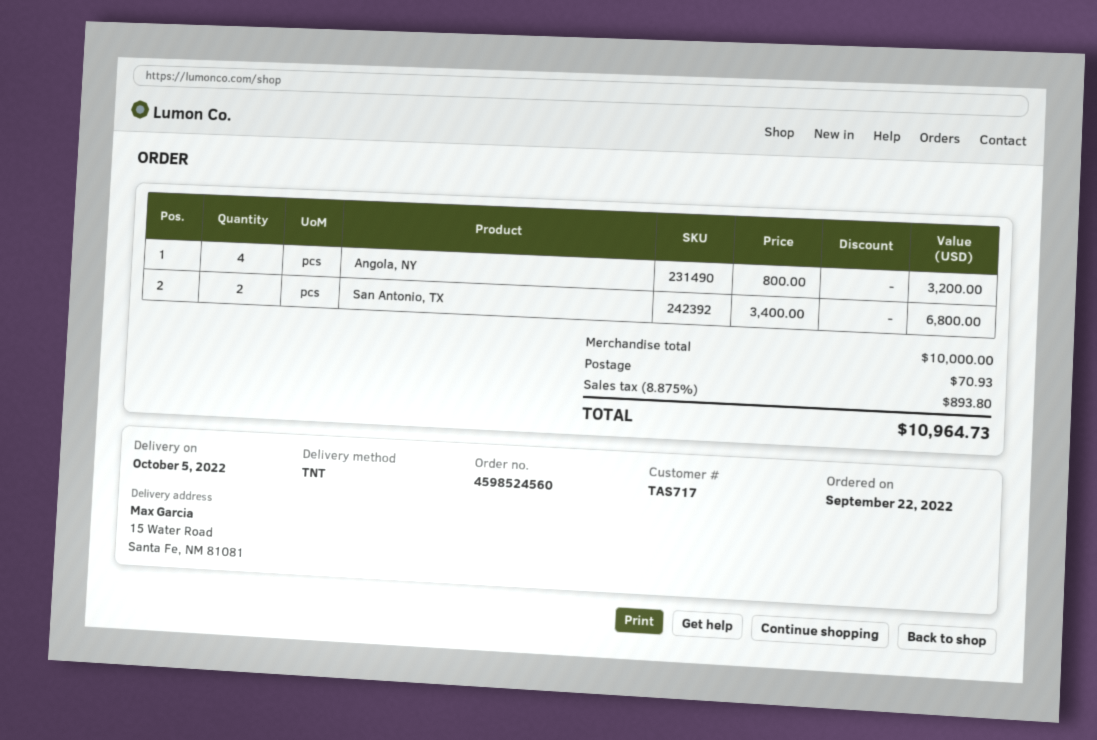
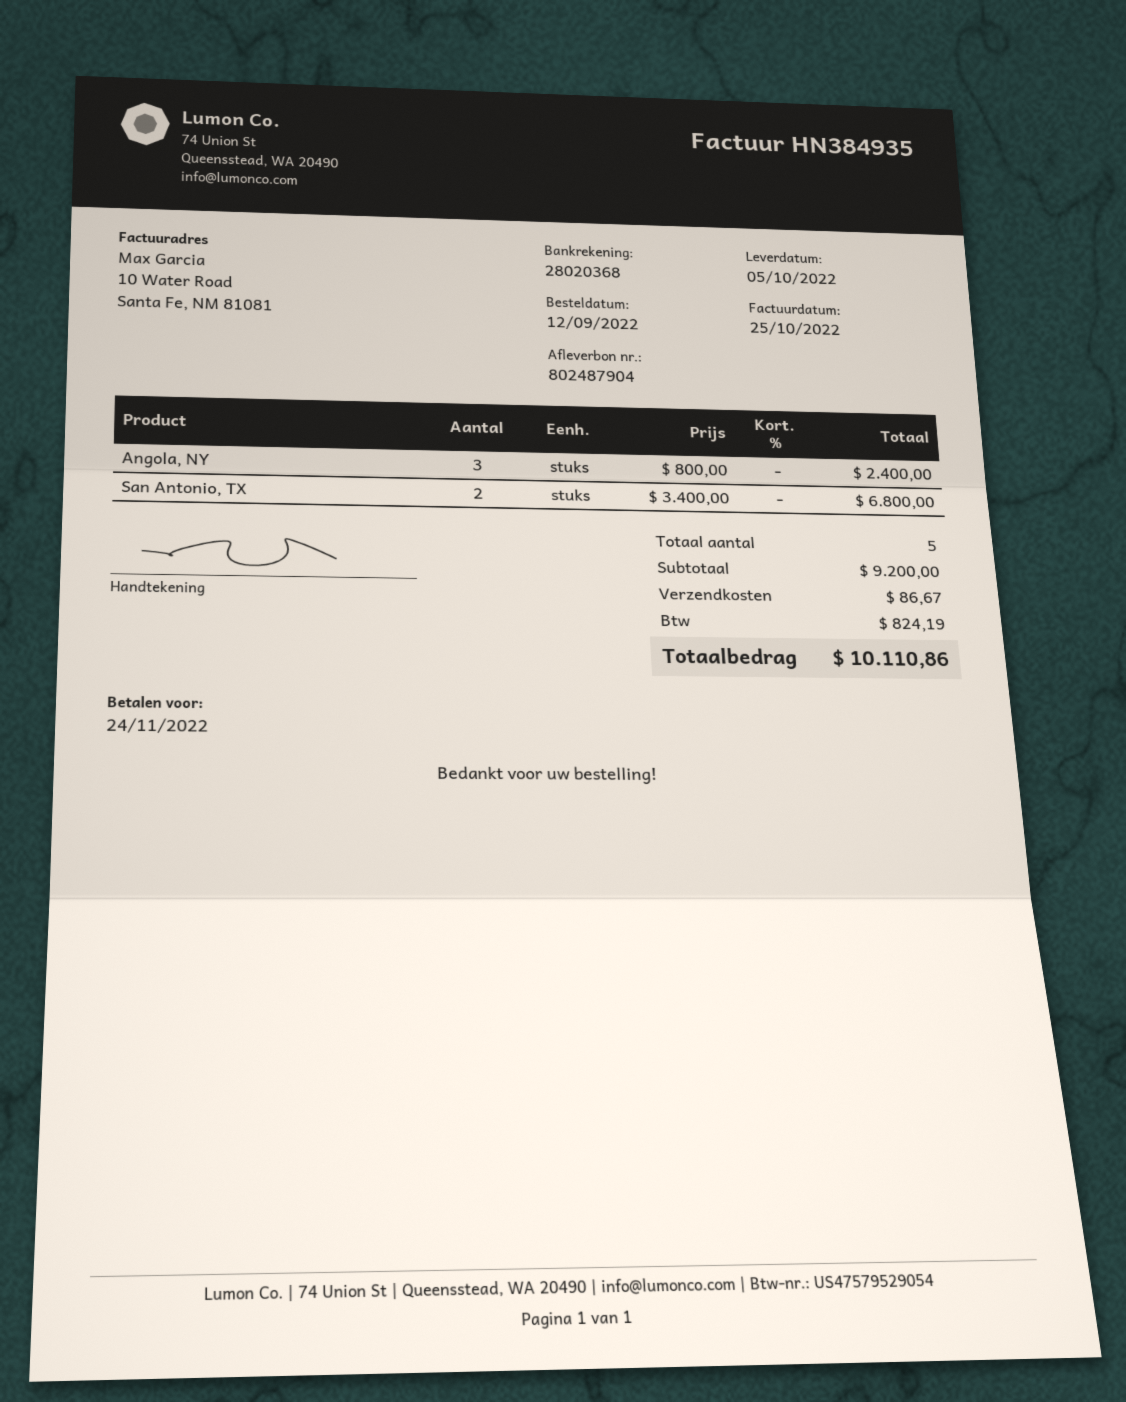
order date: 2022-09-22 -> 2022-09-12
Angola, NY: 4 x 800.00 = 3200.00 -> 3 x 800.00 = 2400.00
subtotal: 10000.00 -> 9200.00
shipping: 70.93 -> 86.67
tax: 893.80 -> 824.19
total: 10964.73 -> 10110.86

